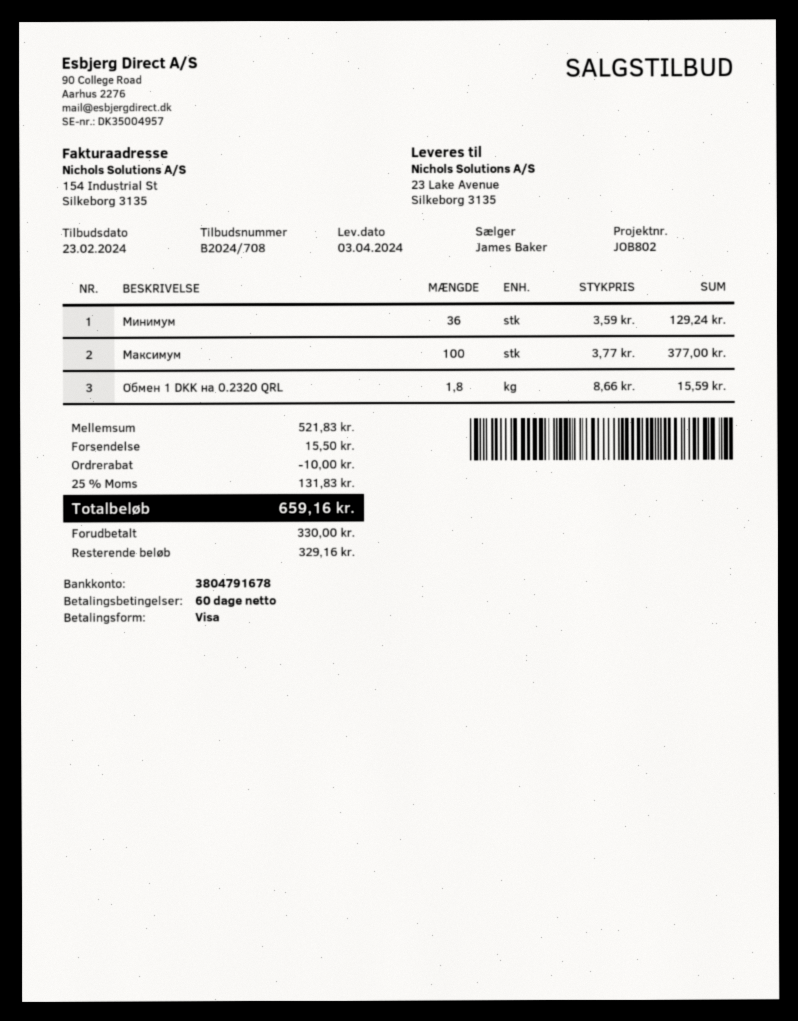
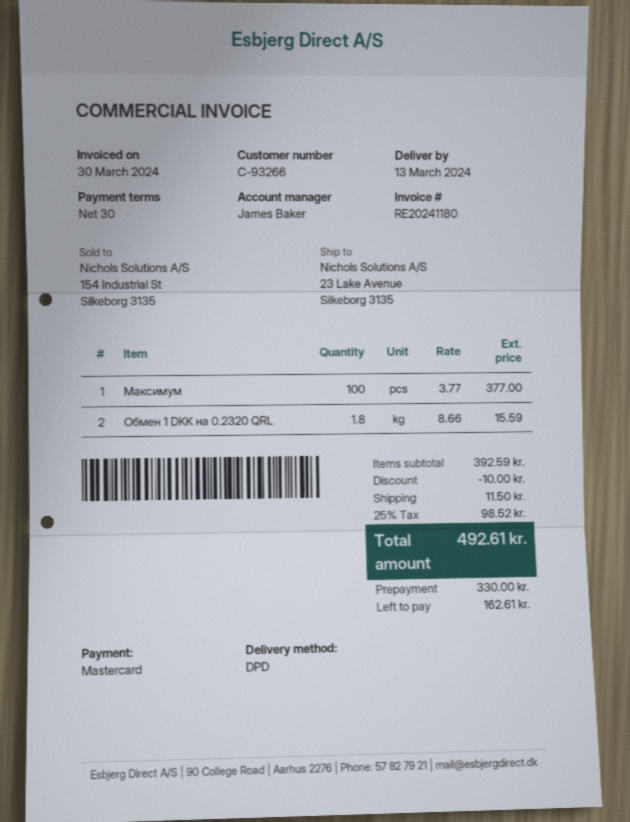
delivery date: 2024-04-03 -> 2024-03-13
payment terms: 60 days -> 30 days
payment method: Visa -> Mastercard
Минимум: 36 x 3.59 = 129.24 -> none
subtotal: 521.83 -> 392.59
shipping: 15.50 -> 11.50
tax: 25% = 131.83 -> 25% = 98.52
total: 659.16 -> 492.61
balance: 329.16 -> 162.61

